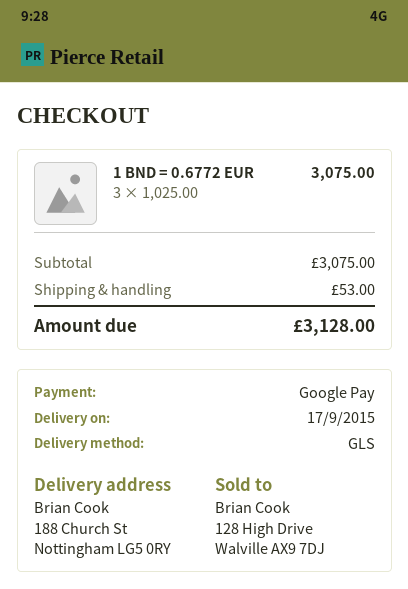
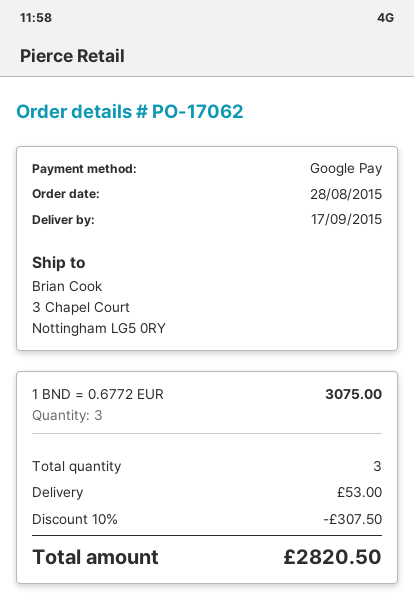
ship to: 188 Church St, Nottingham LG5 0RY -> 3 Chapel Court, Nottingham LG5 0RY
discount: none -> 10% = 307.50
total: 3128.00 -> 2820.50

